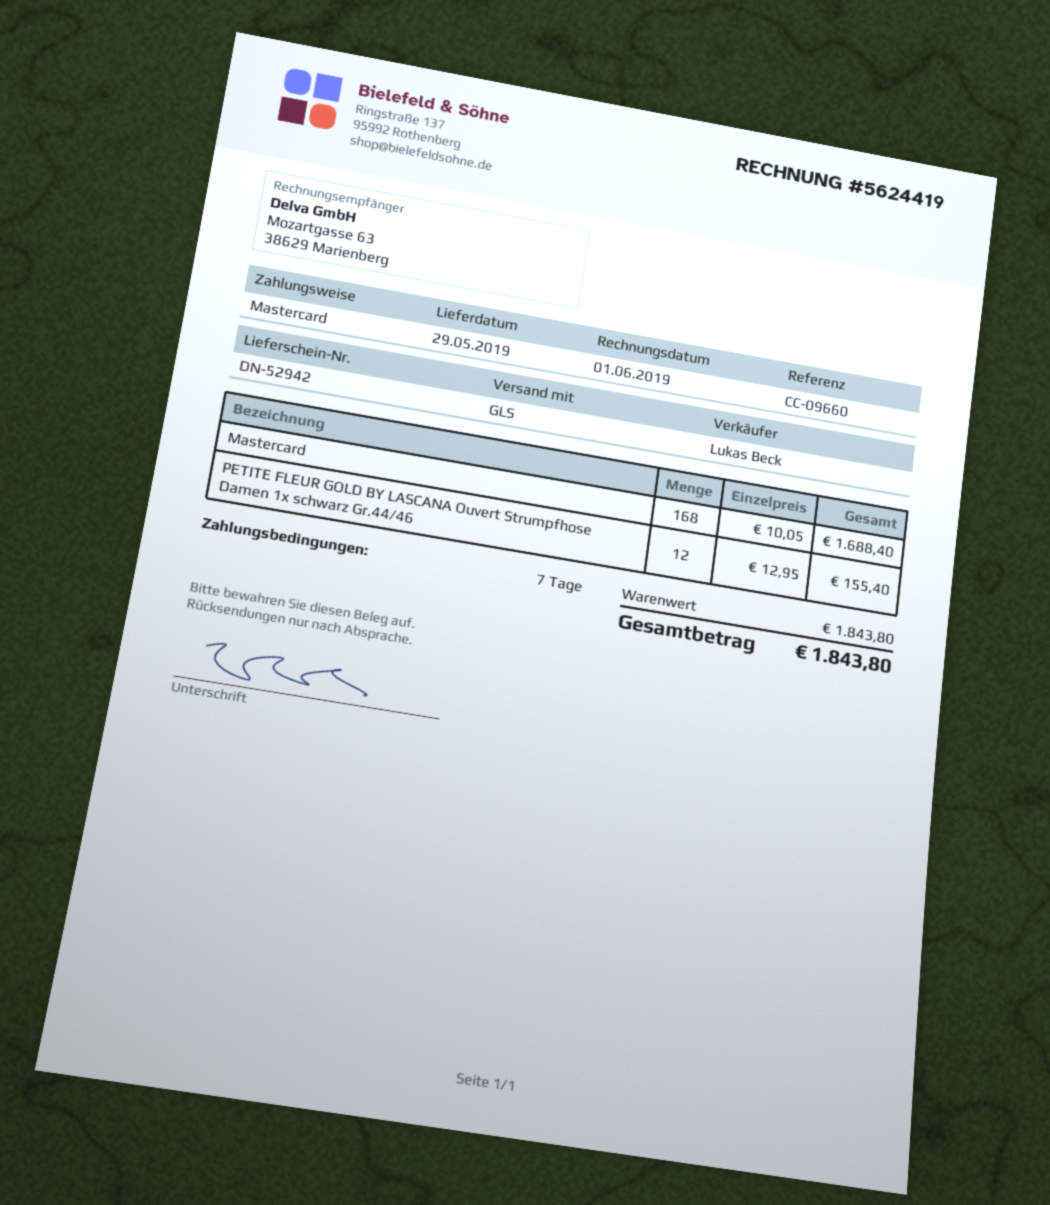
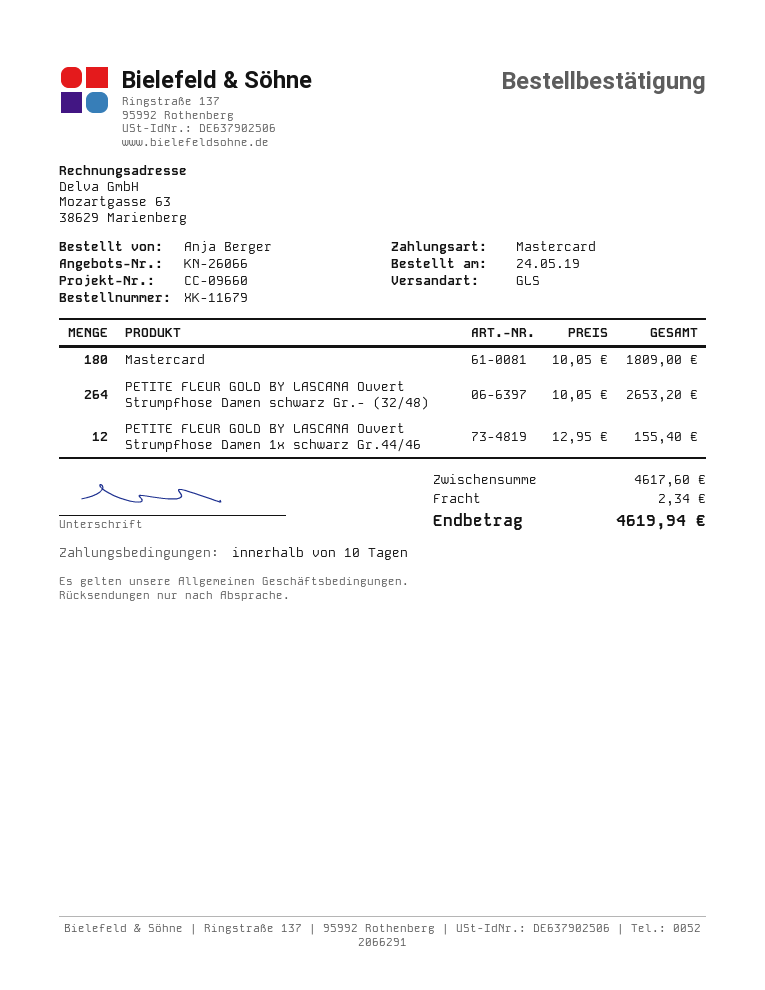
payment terms: 7 days -> 10 days
Mastercard: 168 x 10.05 = 1688.40 -> 180 x 10.05 = 1809.00
PETITE FLEUR GOLD BY LASCANA Ouvert Strumpfhose Damen schwarz Gr.- (32/48): none -> 264 x 10.05 = 2653.20
subtotal: 1843.80 -> 4617.60
shipping: none -> 2.34
total: 1843.80 -> 4619.94

